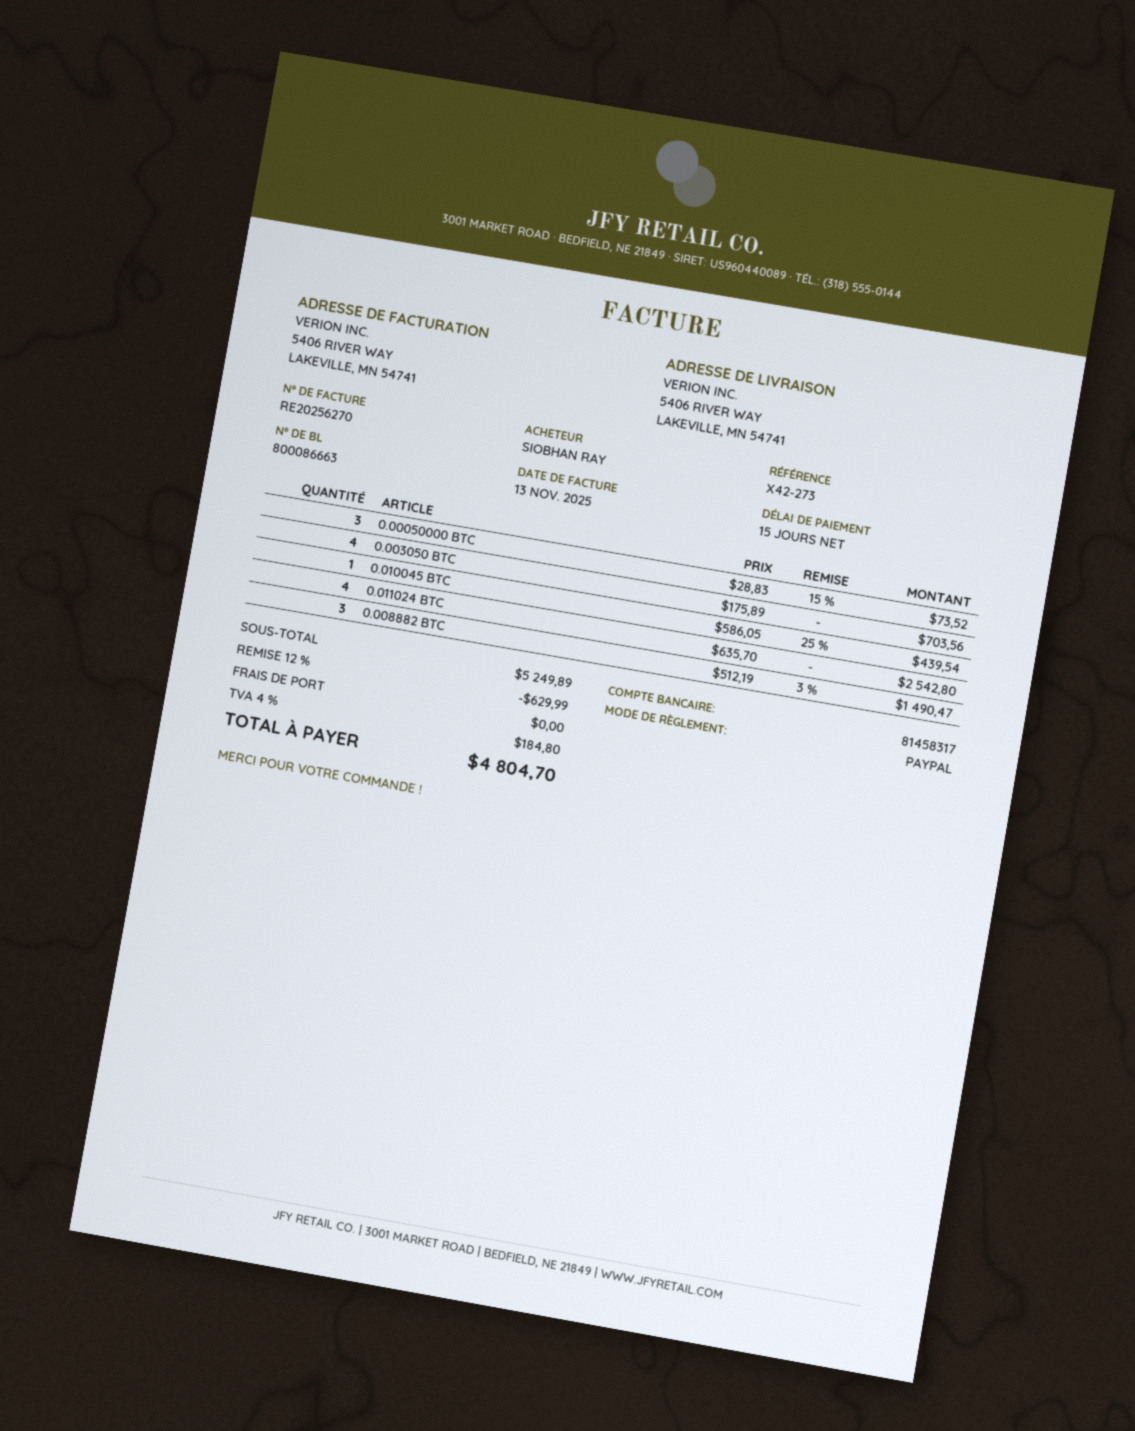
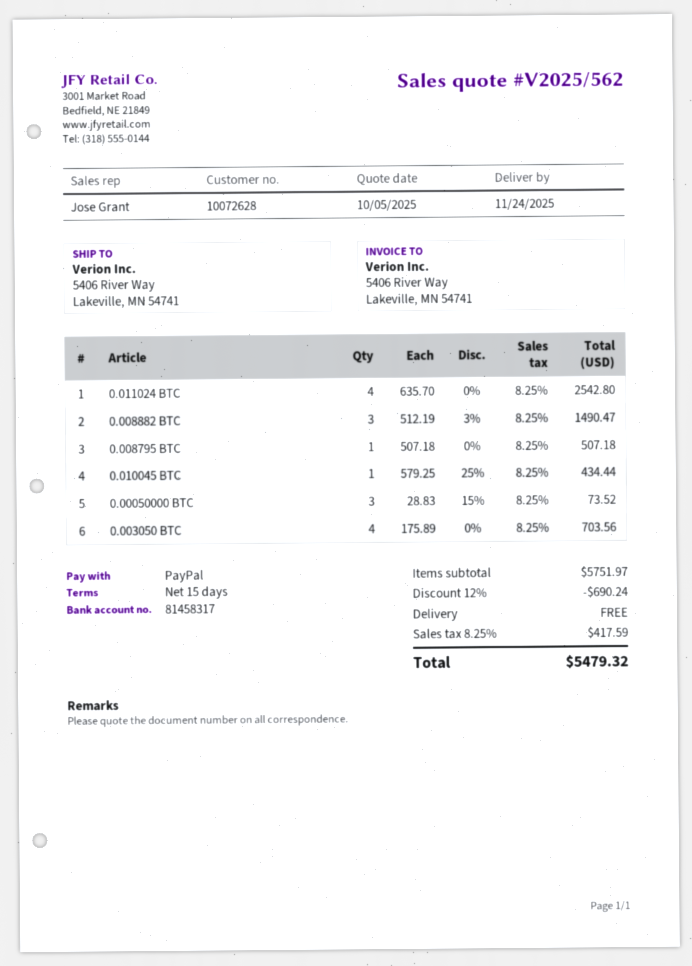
0.010045 BTC: 1 x 586.05 - 25% = 439.54 -> 1 x 579.25 - 25% = 434.44
0.008795 BTC: none -> 1 x 507.18 = 507.18
subtotal: 5249.89 -> 5751.97
discount: 12% = 629.99 -> 12% = 690.24
tax: 4% = 184.80 -> 8.25% = 417.59
total: 4804.70 -> 5479.32

